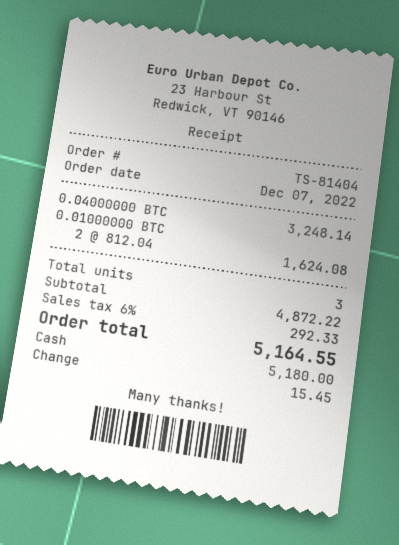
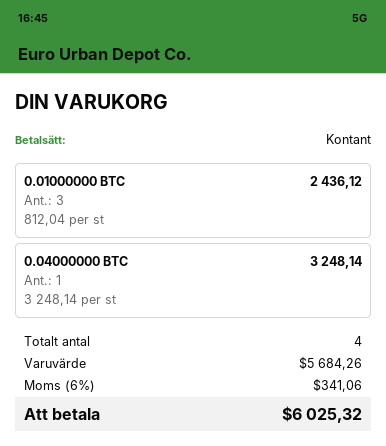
0.01000000 BTC: 2 x 812.04 = 1624.08 -> 3 x 812.04 = 2436.12
total quantity: 3 -> 4
subtotal: 4872.22 -> 5684.26
tax: 6% = 292.33 -> 6% = 341.06
total: 5164.55 -> 6025.32

